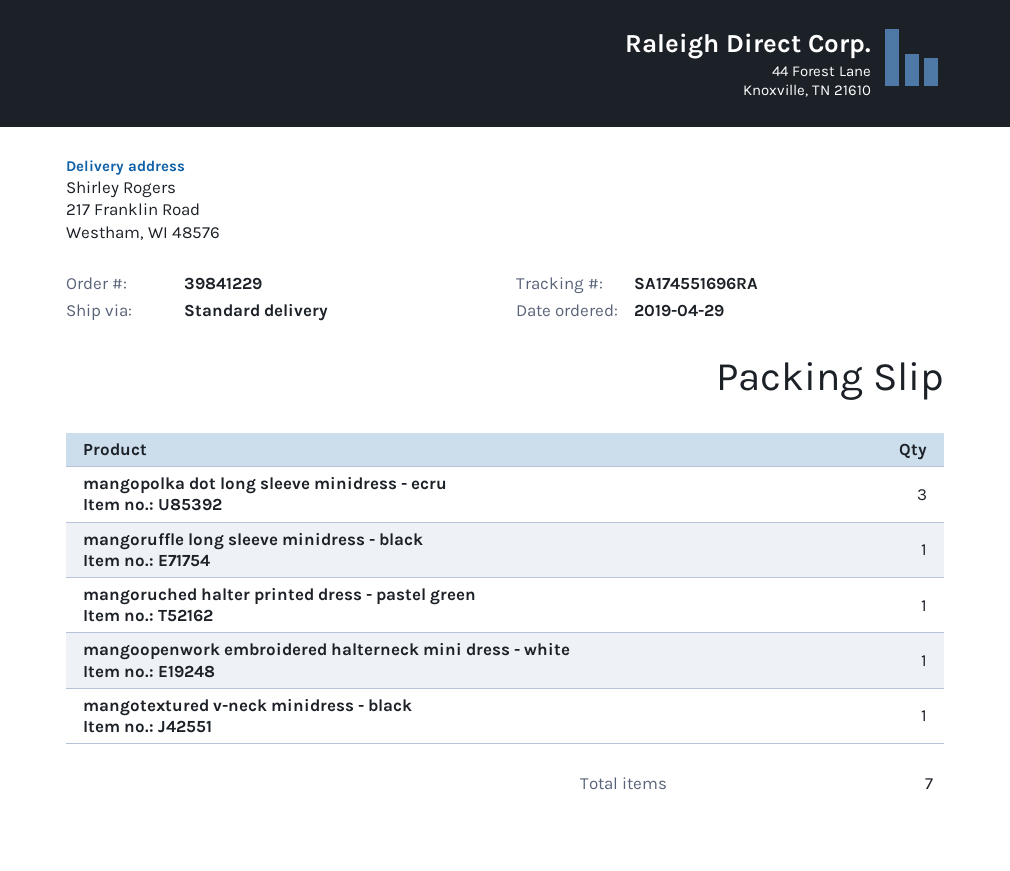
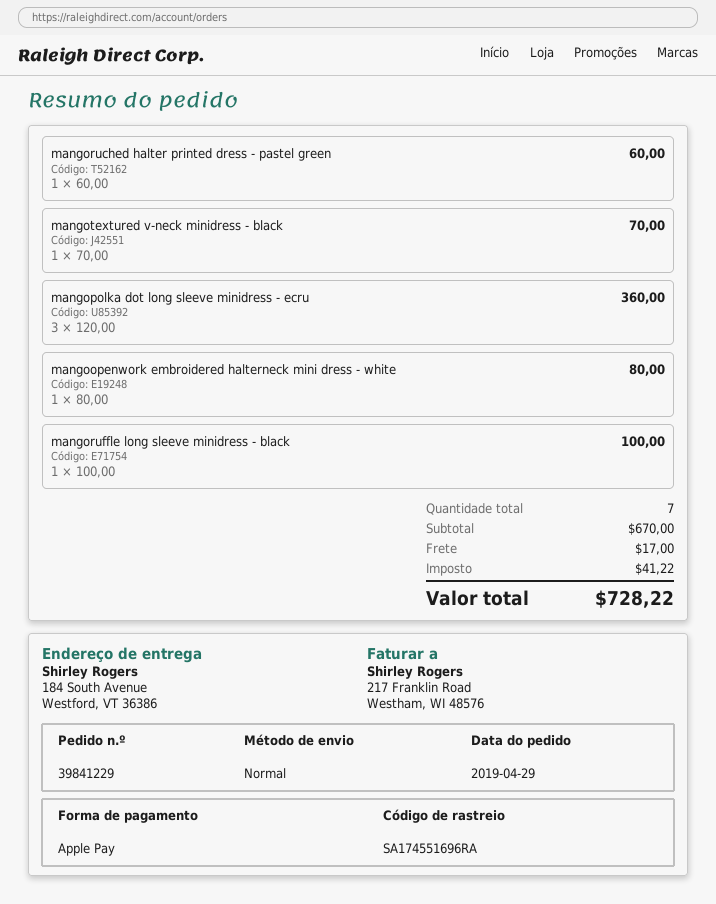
ship to: 217 Franklin Road, Westham, WI 48576 -> 184 South Avenue, Westford, VT 36386

